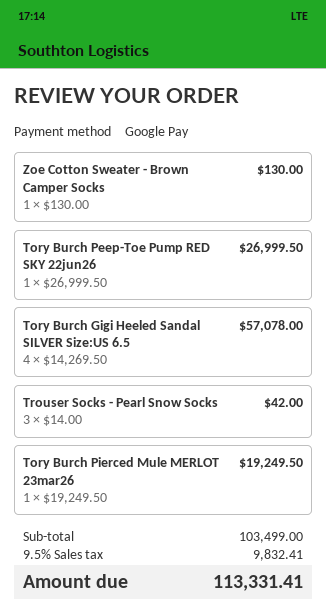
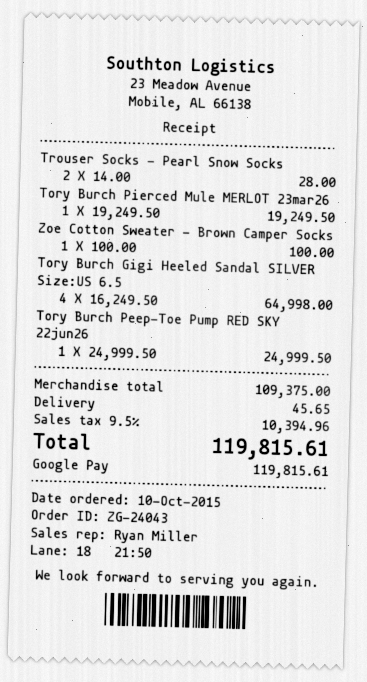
Zoe Cotton Sweater - Brown Camper Socks: 1 x 130.00 = 130.00 -> 1 x 100.00 = 100.00
Tory Burch Peep-Toe Pump RED SKY 22jun26: 1 x 26999.50 = 26999.50 -> 1 x 24999.50 = 24999.50
Tory Burch Gigi Heeled Sandal SILVER Size:US 6.5: 4 x 14269.50 = 57078.00 -> 4 x 16249.50 = 64998.00
Trouser Socks - Pearl Snow Socks: 3 x 14.00 = 42.00 -> 2 x 14.00 = 28.00
subtotal: 103499.00 -> 109375.00
shipping: none -> 45.65
tax: 9.5% = 9832.41 -> 9.5% = 10394.96
total: 113331.41 -> 119815.61

